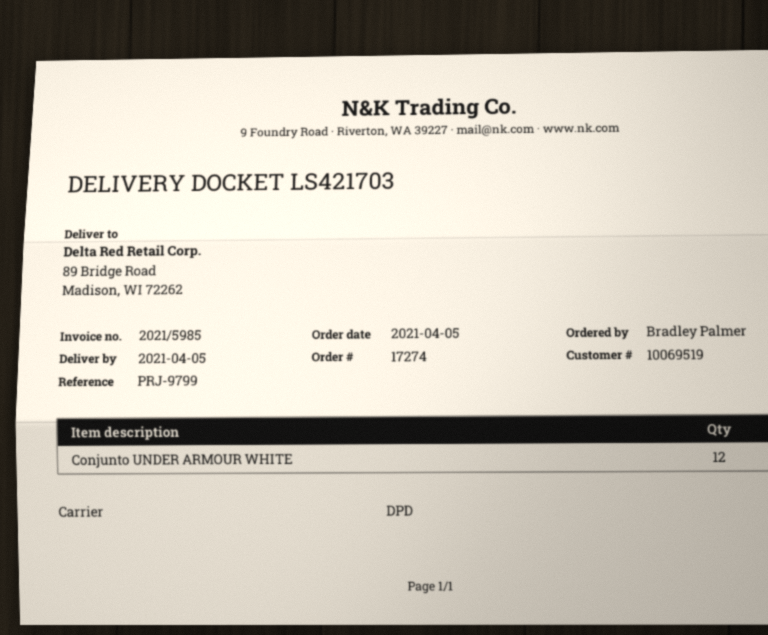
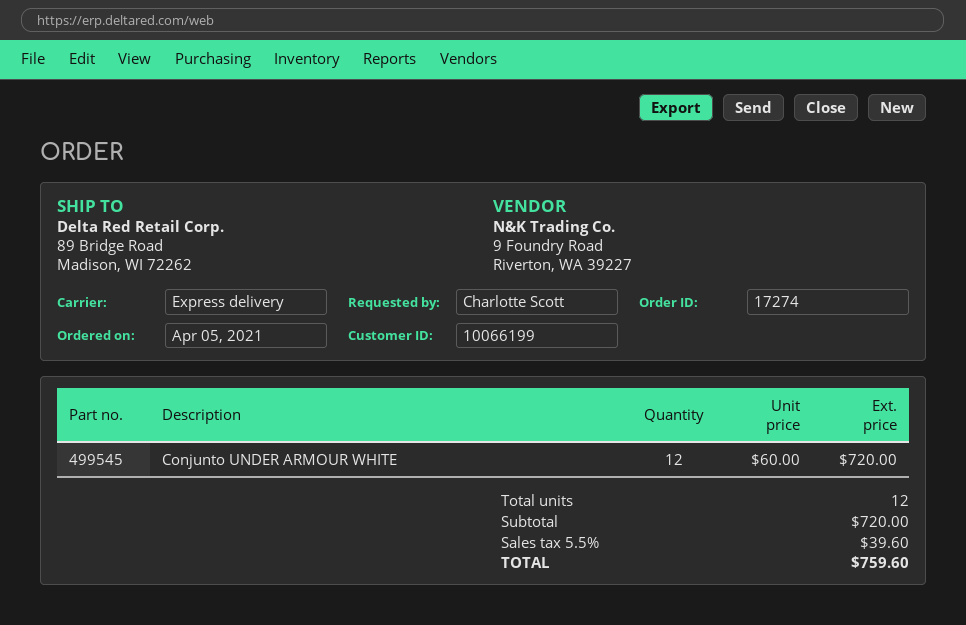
customer number: 10069519 -> 10066199
ordered by: Bradley Palmer -> Charlotte Scott
shipping method: DPD -> express

